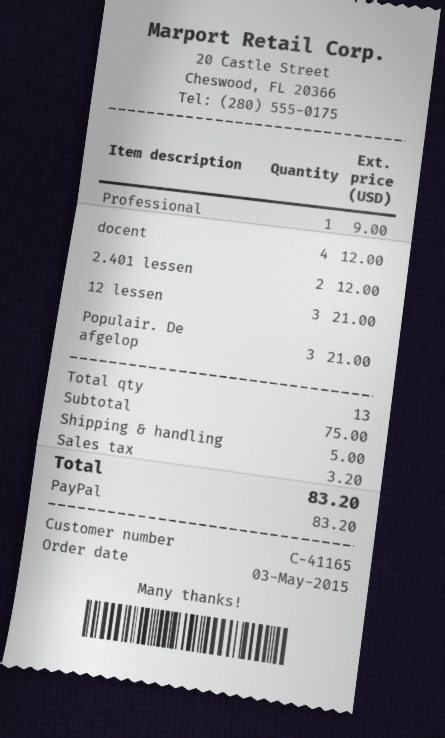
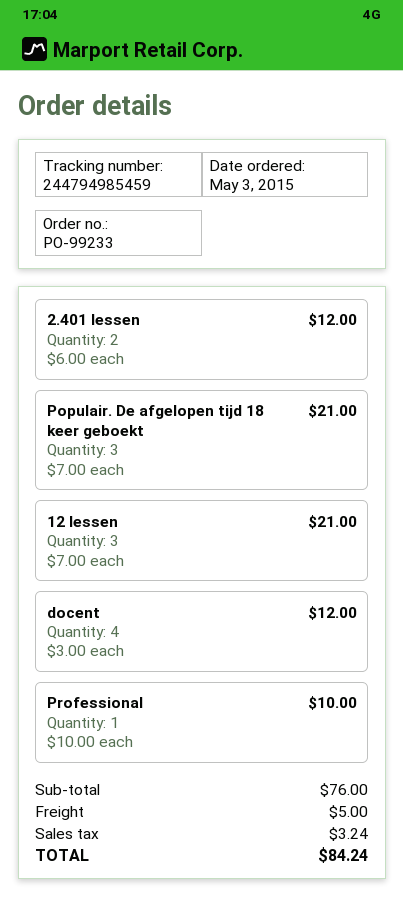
Professional: 1 for 9.00 -> 1 for 10.00
subtotal: 75.00 -> 76.00
tax: 3.20 -> 3.24
total: 83.20 -> 84.24

